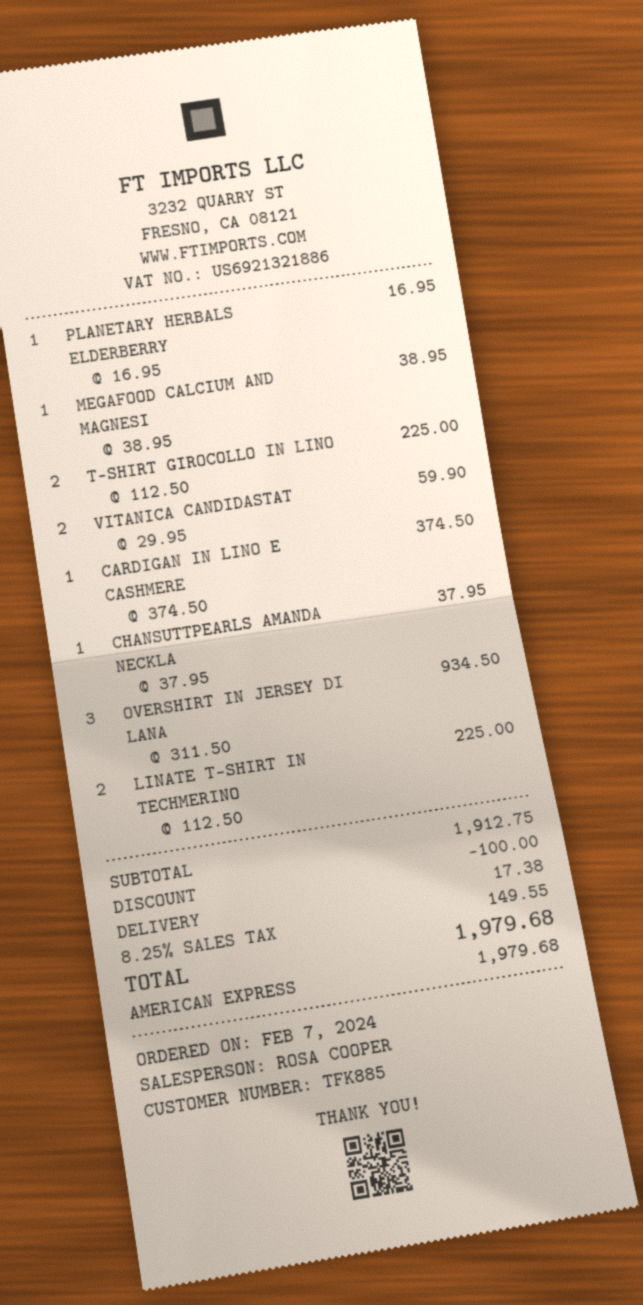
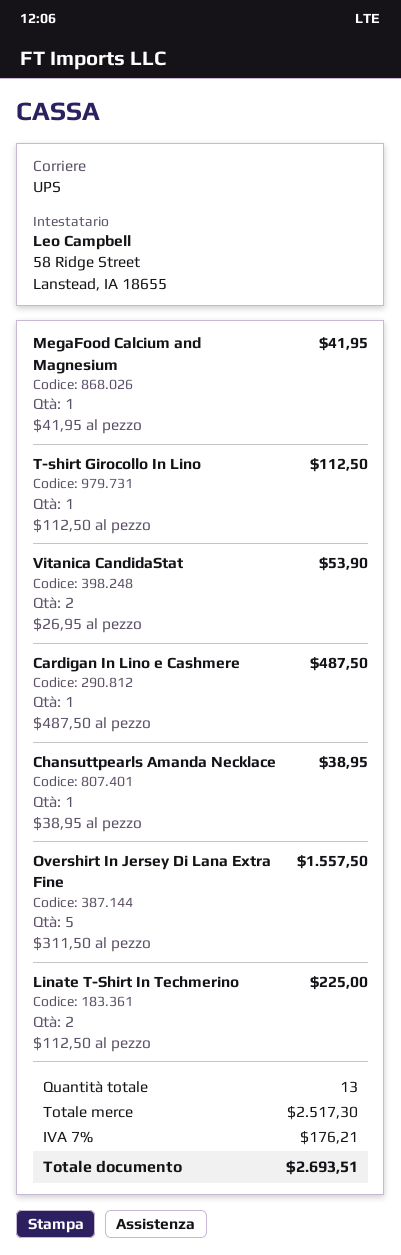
PLANETARY HERBALS ELDERBERRY: 1 x 16.95 = 16.95 -> none
MEGAFOOD CALCIUM AND MAGNESI: 1 x 38.95 = 38.95 -> 1 x 41.95 = 41.95
T-SHIRT GIROCOLLO IN LINO: 2 x 112.50 = 225.00 -> 1 x 112.50 = 112.50
VITANICA CANDIDASTAT: 2 x 29.95 = 59.90 -> 2 x 26.95 = 53.90
CARDIGAN IN LINO E CASHMERE: 1 x 374.50 = 374.50 -> 1 x 487.50 = 487.50
CHANSUTTPEARLS AMANDA NECKLA: 1 x 37.95 = 37.95 -> 1 x 38.95 = 38.95
OVERSHIRT IN JERSEY DI LANA: 3 x 311.50 = 934.50 -> 5 x 311.50 = 1557.50
subtotal: 1912.75 -> 2517.30
discount: 100.00 -> none
shipping: 17.38 -> none
tax: 8.25% = 149.55 -> 7% = 176.21
total: 1979.68 -> 2693.51

